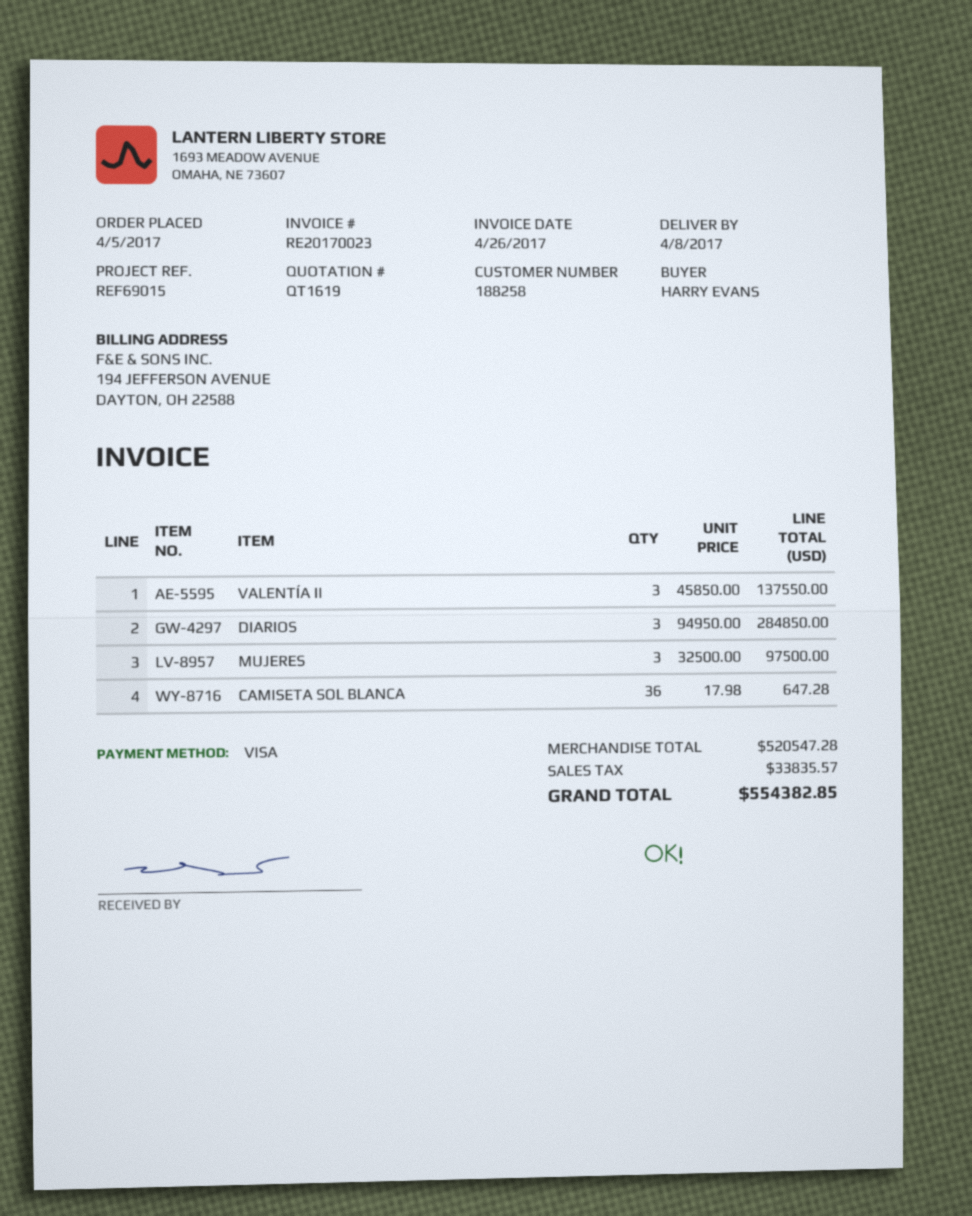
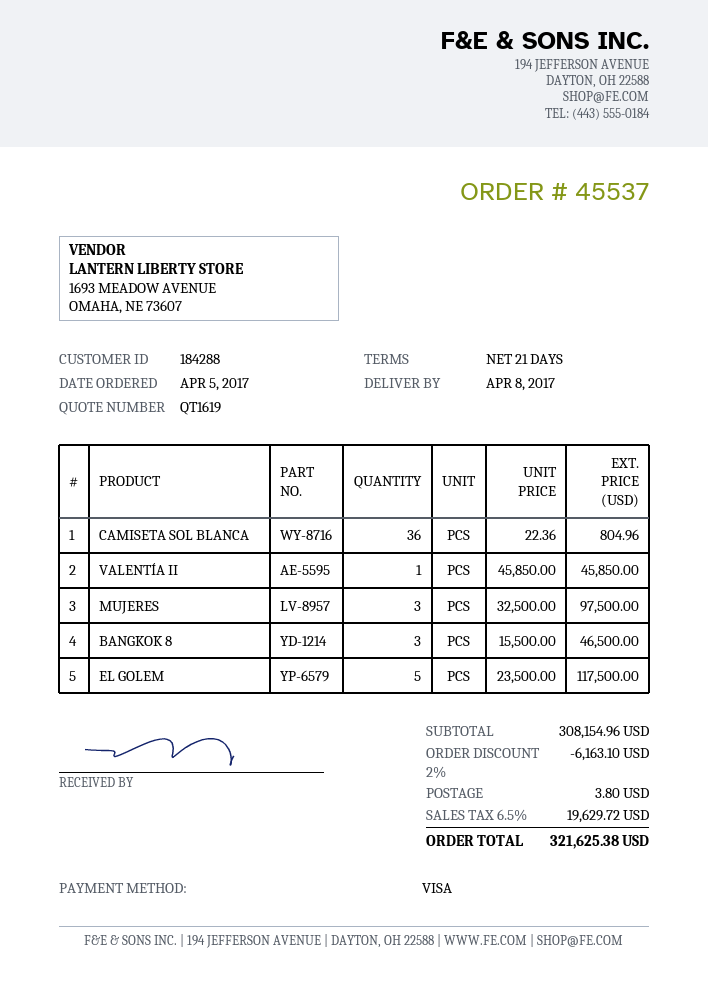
customer number: 188258 -> 184288
VALENTÍA II: 3 x 45850.00 = 137550.00 -> 1 x 45850.00 = 45850.00
DIARIOS: 3 x 94950.00 = 284850.00 -> none
CAMISETA SOL BLANCA: 36 x 17.98 = 647.28 -> 36 x 22.36 = 804.96
BANGKOK 8: none -> 3 x 15500.00 = 46500.00
EL GOLEM: none -> 5 x 23500.00 = 117500.00
subtotal: 520547.28 -> 308154.96
discount: none -> 2% = 6163.10
shipping: none -> 3.80
tax: 33835.57 -> 19629.72
total: 554382.85 -> 321625.38

